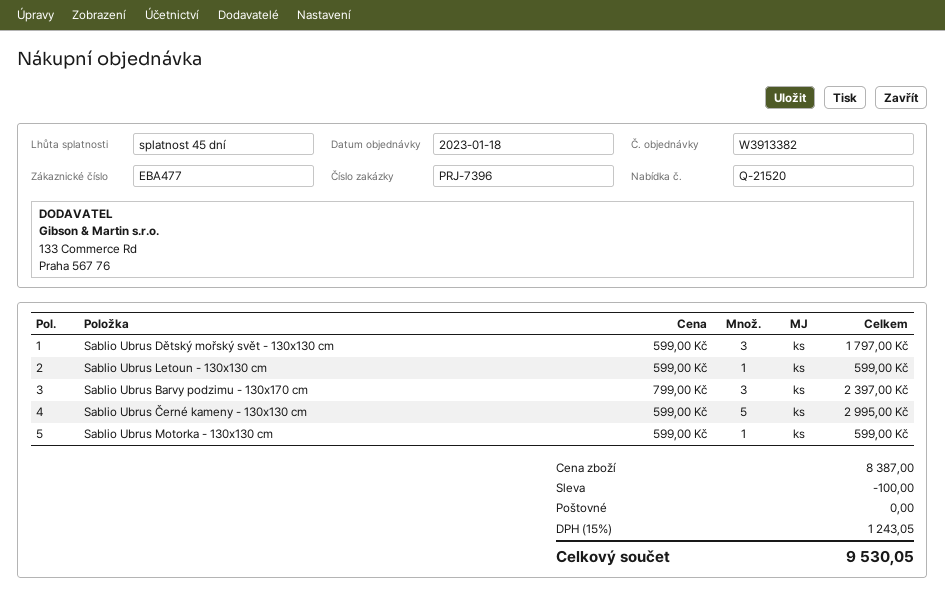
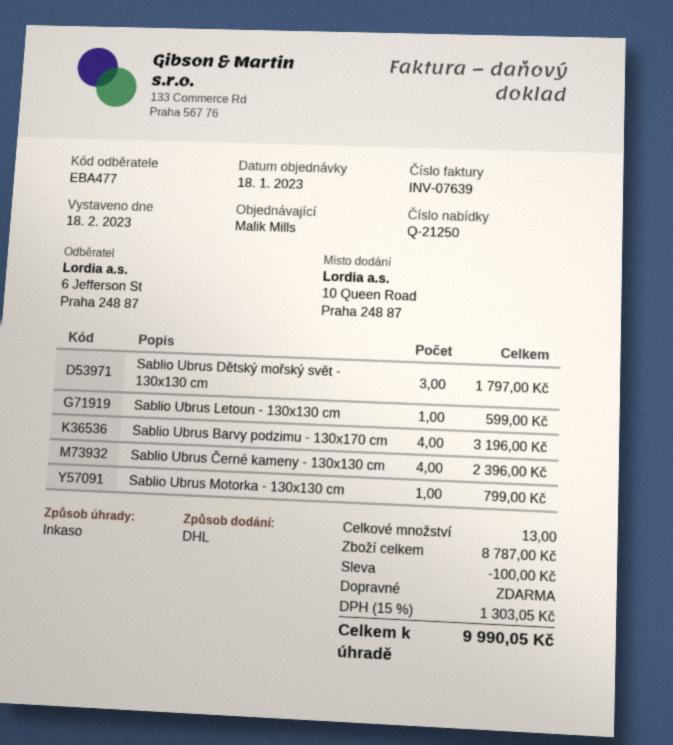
quote number: Q-21520 -> Q-21250
Sablio Ubrus Barvy podzimu - 130x170 cm: 3 for 2397.00 -> 4 for 3196.00
Sablio Ubrus Černé kameny - 130x130 cm: 5 for 2995.00 -> 4 for 2396.00
Sablio Ubrus Motorka - 130x130 cm: 1 for 599.00 -> 1 for 799.00
subtotal: 8387.00 -> 8787.00
tax: 15% = 1243.05 -> 15% = 1303.05
total: 9530.05 -> 9990.05

